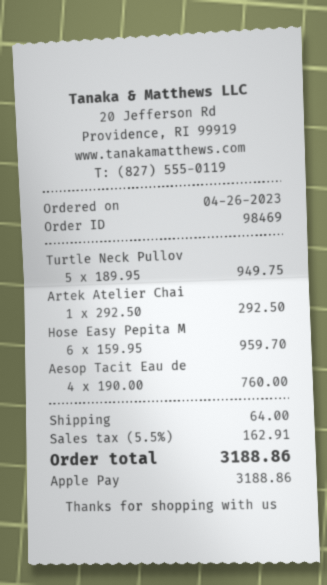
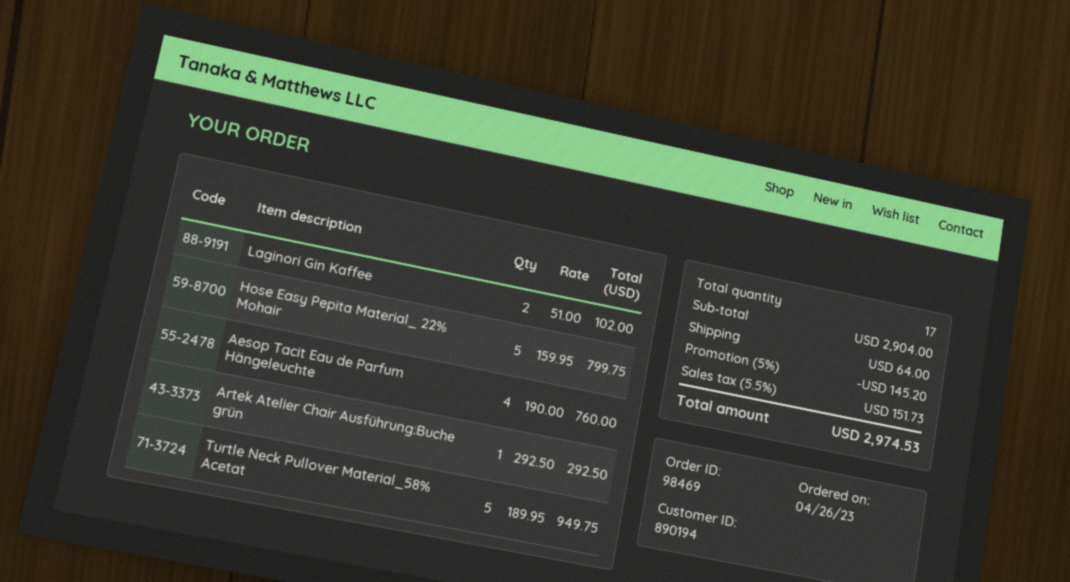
Hose Easy Pepita M: 6 x 159.95 = 959.70 -> 5 x 159.95 = 799.75
Laginori Gin Kaffee: none -> 2 x 51.00 = 102.00
discount: none -> 5% = 145.20
tax: 5.5% = 162.91 -> 5.5% = 151.73
total: 3188.86 -> 2974.53

